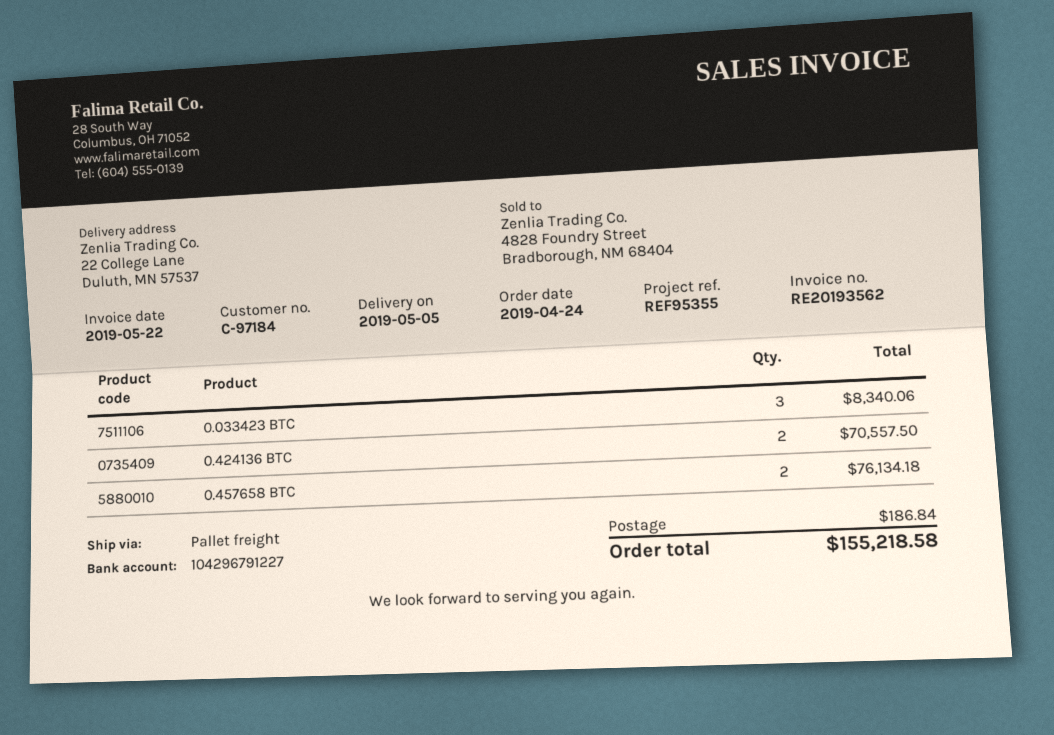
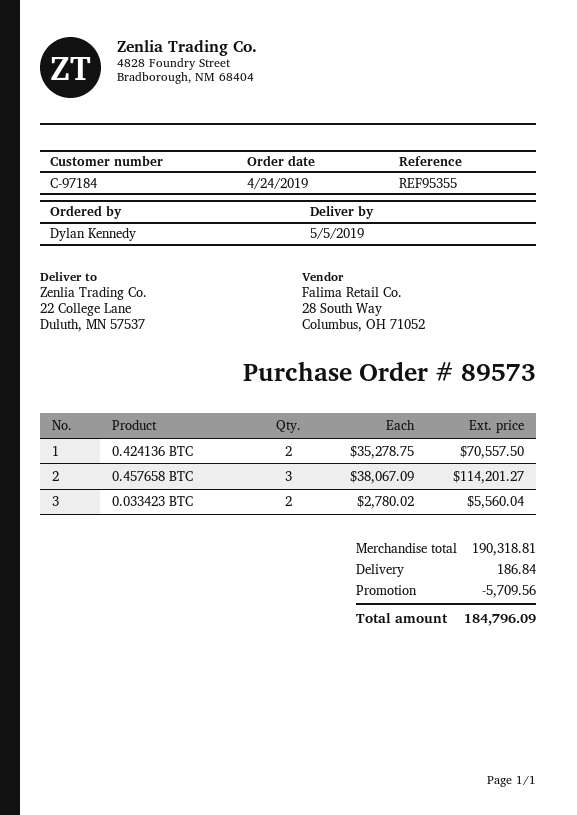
0.033423 BTC: 3 for 8340.06 -> 2 for 5560.04
0.457658 BTC: 2 for 76134.18 -> 3 for 114201.27
discount: none -> 5709.56
total: 155218.58 -> 184796.09

